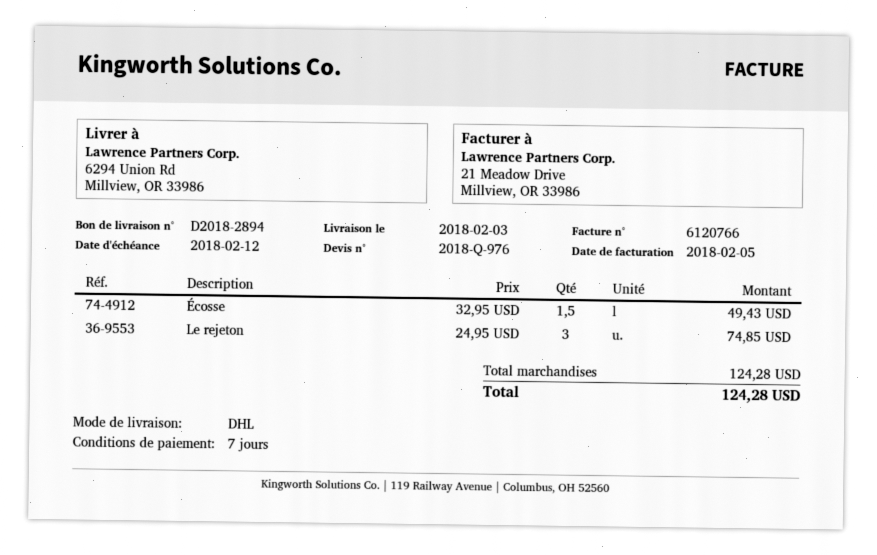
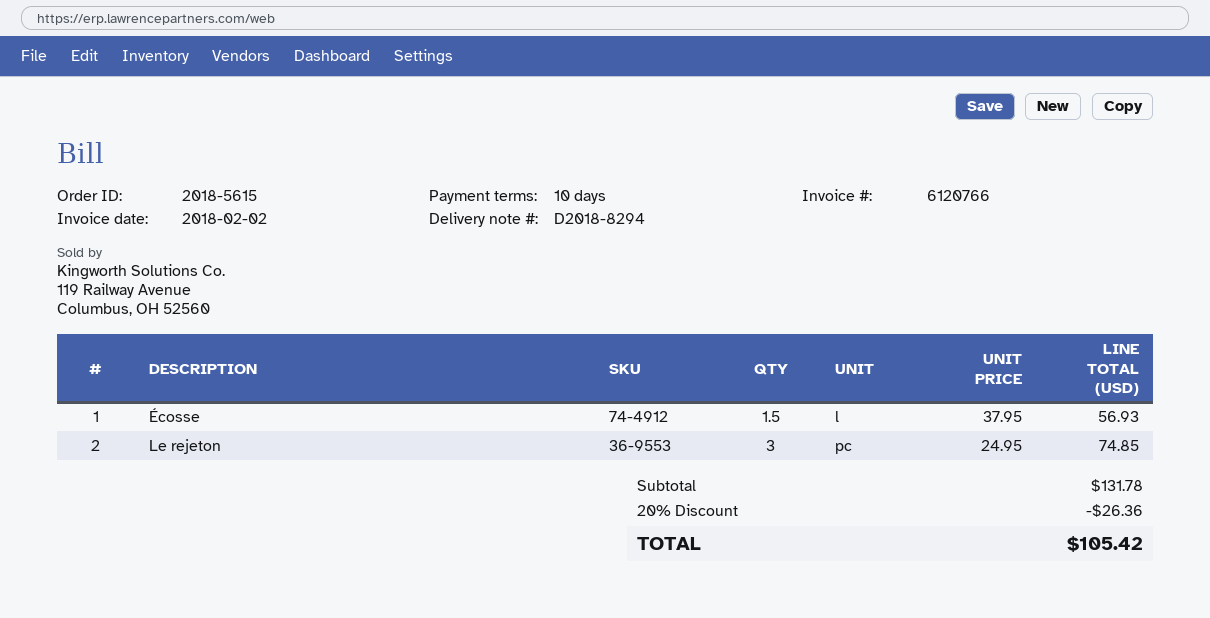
delivery note number: D2018-2894 -> D2018-8294
invoice date: 2018-02-05 -> 2018-02-02
payment terms: 7 days -> 10 days
Écosse: 1.5 x 32.95 = 49.43 -> 1.5 x 37.95 = 56.93
subtotal: 124.28 -> 131.78
discount: none -> 20% = 26.36
total: 124.28 -> 105.42

